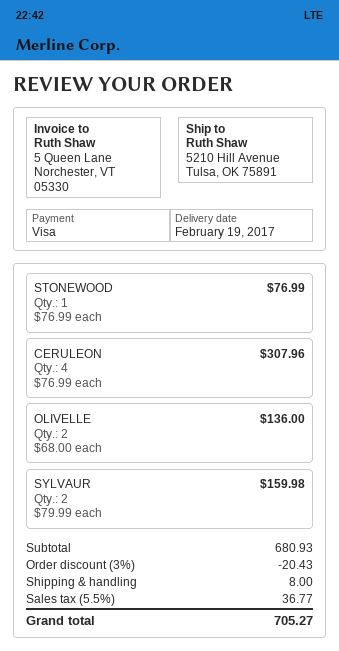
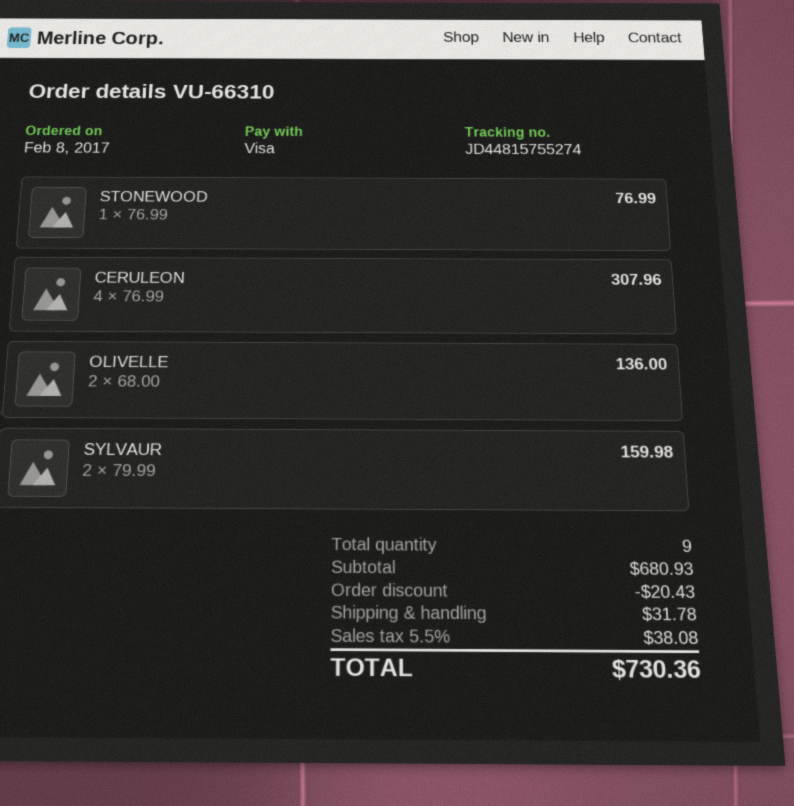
shipping: 8.00 -> 31.78
tax: 5.5% = 36.77 -> 5.5% = 38.08
total: 705.27 -> 730.36

